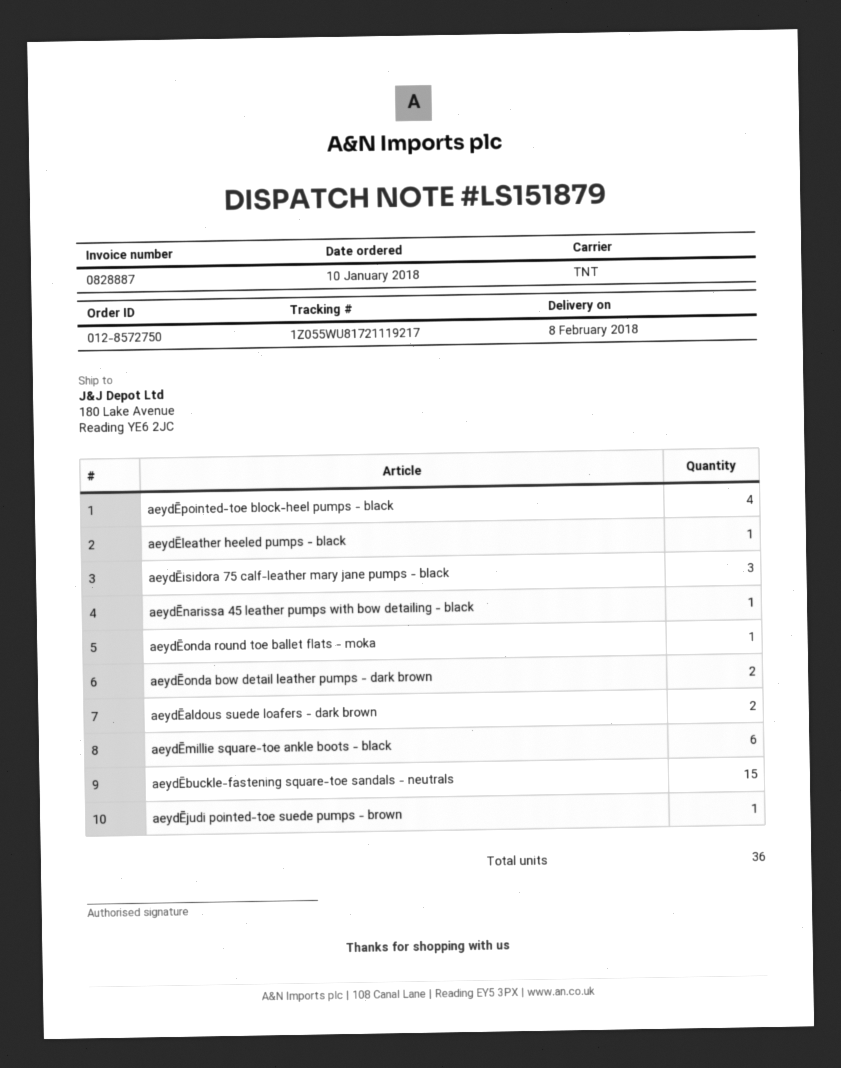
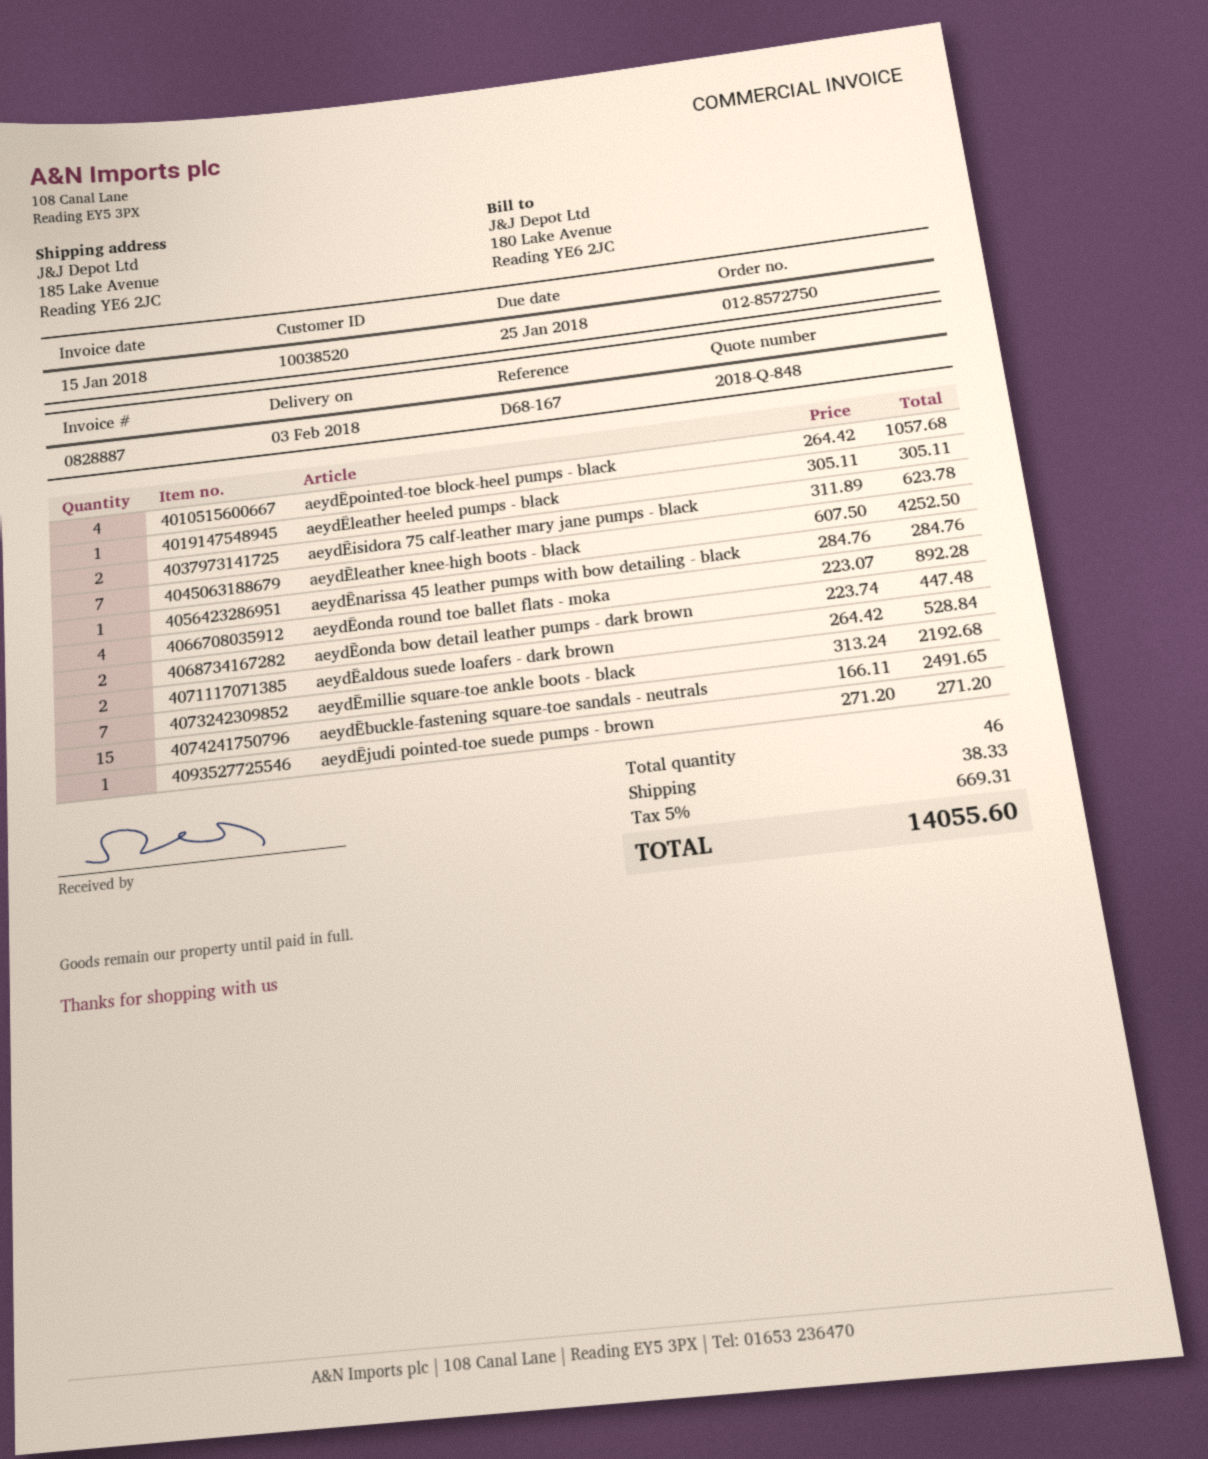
delivery date: 2018-02-08 -> 2018-02-03
ship to: 180 Lake Avenue, Reading YE6 2JC -> 185 Lake Avenue, Reading YE6 2JC
aeydĒisidora 75 calf-leather mary jane pumps - black: 3 -> 2
aeydĒonda round toe ballet flats - moka: 1 -> 4
aeydĒmillie square-toe ankle boots - black: 6 -> 7
aeydĒleather knee-high boots - black: none -> 7
total quantity: 36 -> 46

